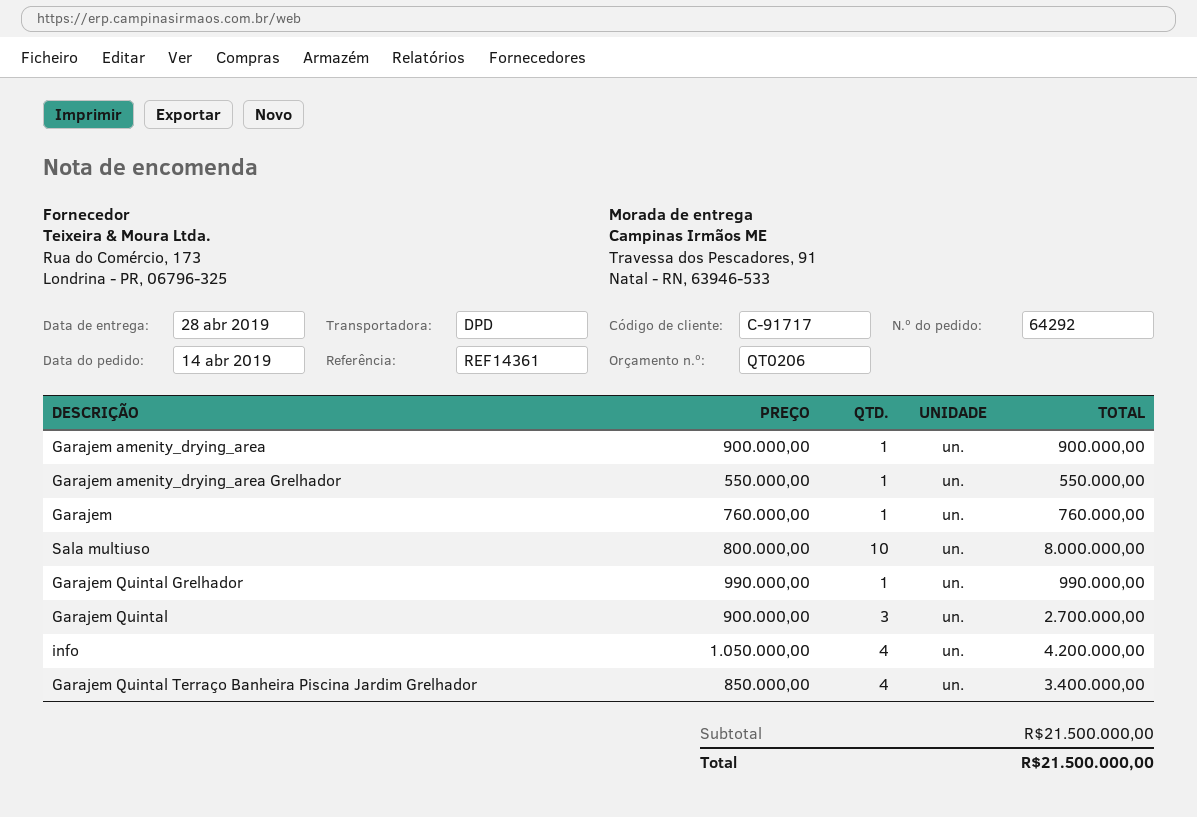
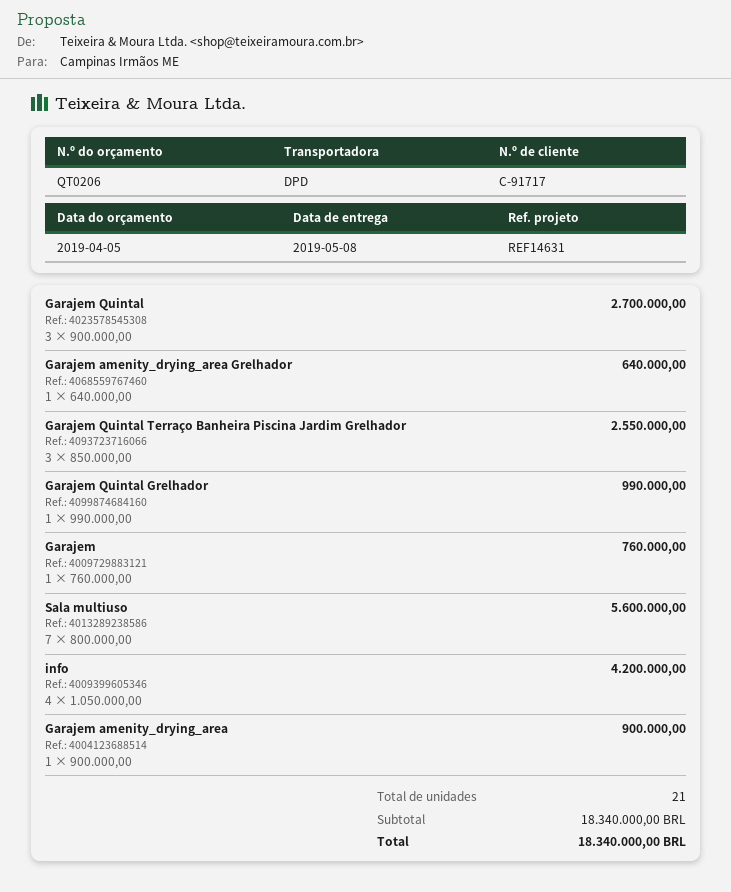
delivery date: 2019-04-28 -> 2019-05-08
reference: REF14361 -> REF14631
Garajem amenity_drying_area Grelhador: 1 x 550000.00 = 550000.00 -> 1 x 640000.00 = 640000.00
Sala multiuso: 10 x 800000.00 = 8000000.00 -> 7 x 800000.00 = 5600000.00
Garajem Quintal Terraço Banheira Piscina Jardim Grelhador: 4 x 850000.00 = 3400000.00 -> 3 x 850000.00 = 2550000.00
subtotal: 21500000.00 -> 18340000.00
total: 21500000.00 -> 18340000.00

